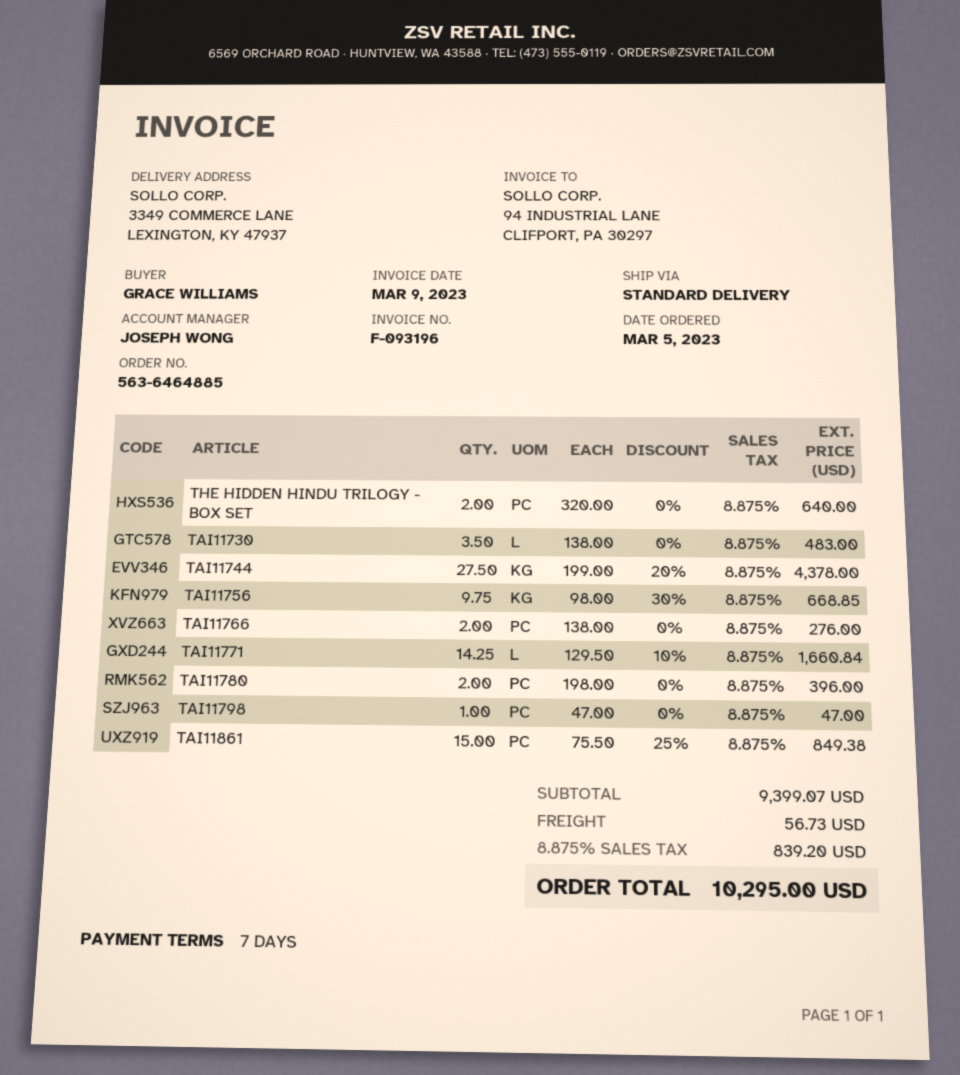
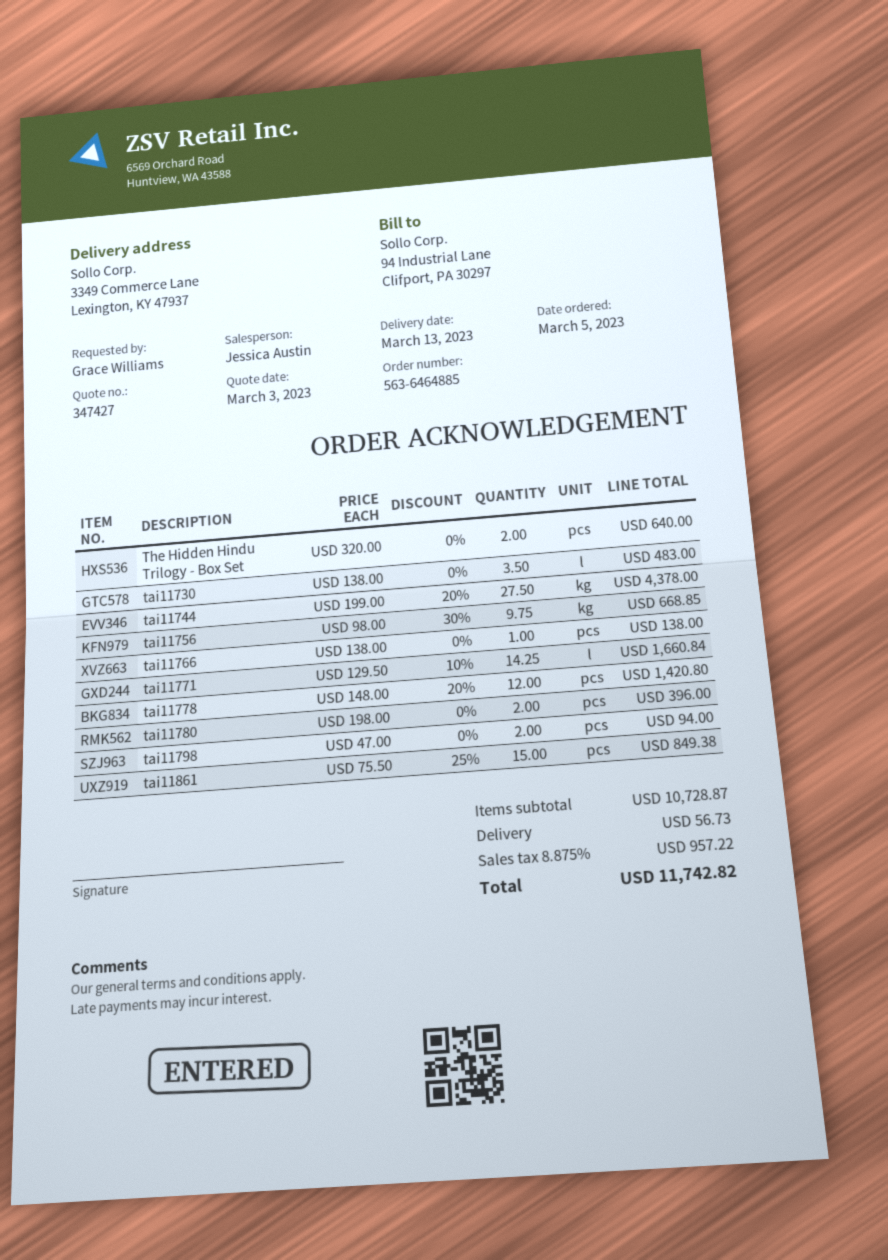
sales rep: JOSEPH WONG -> Jessica Austin
TAI11766: 2 x 138.00 = 276.00 -> 1 x 138.00 = 138.00
TAI11798: 1 x 47.00 = 47.00 -> 2 x 47.00 = 94.00
tai11778: none -> 12 x 148.00 - 20% = 1420.80
subtotal: 9399.07 -> 10728.87
tax: 8.875% = 839.20 -> 8.875% = 957.22
total: 10295.00 -> 11742.82

